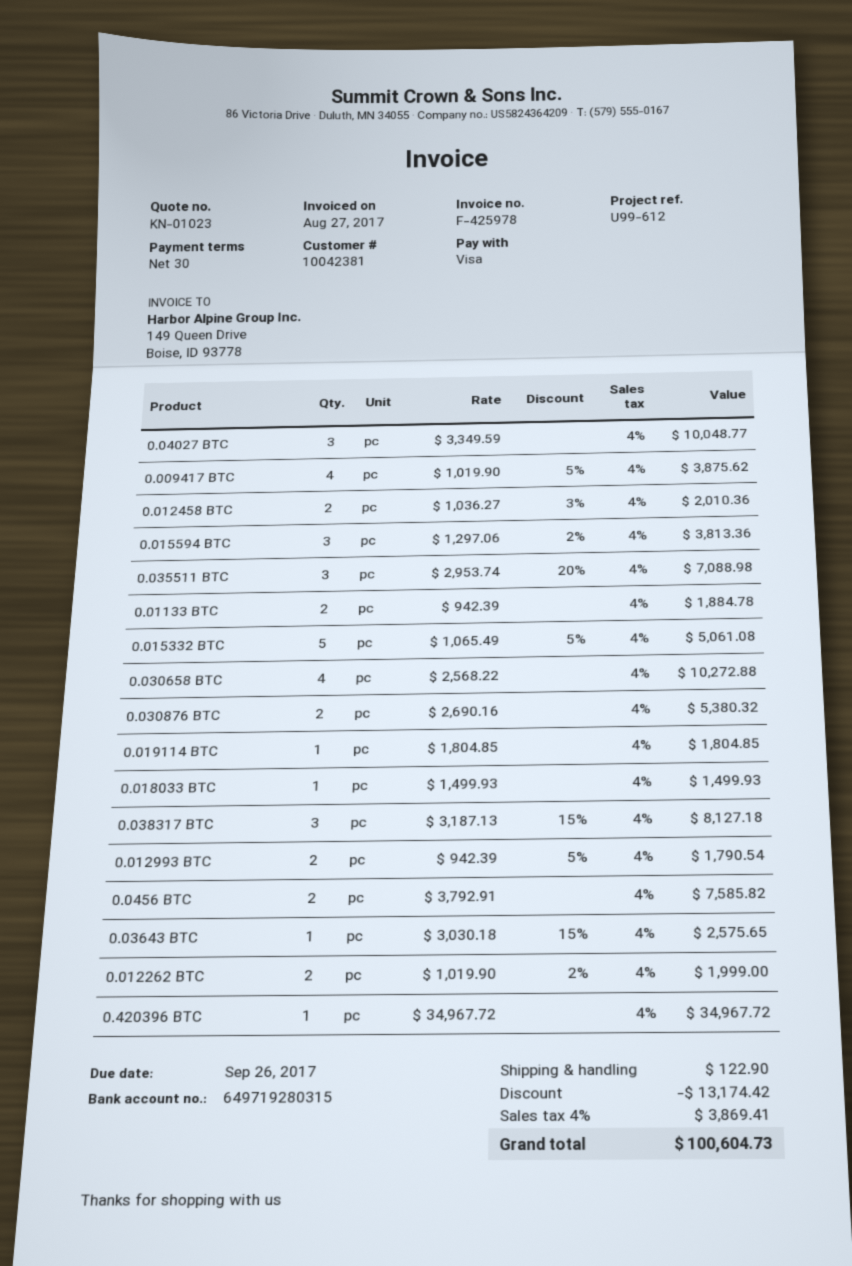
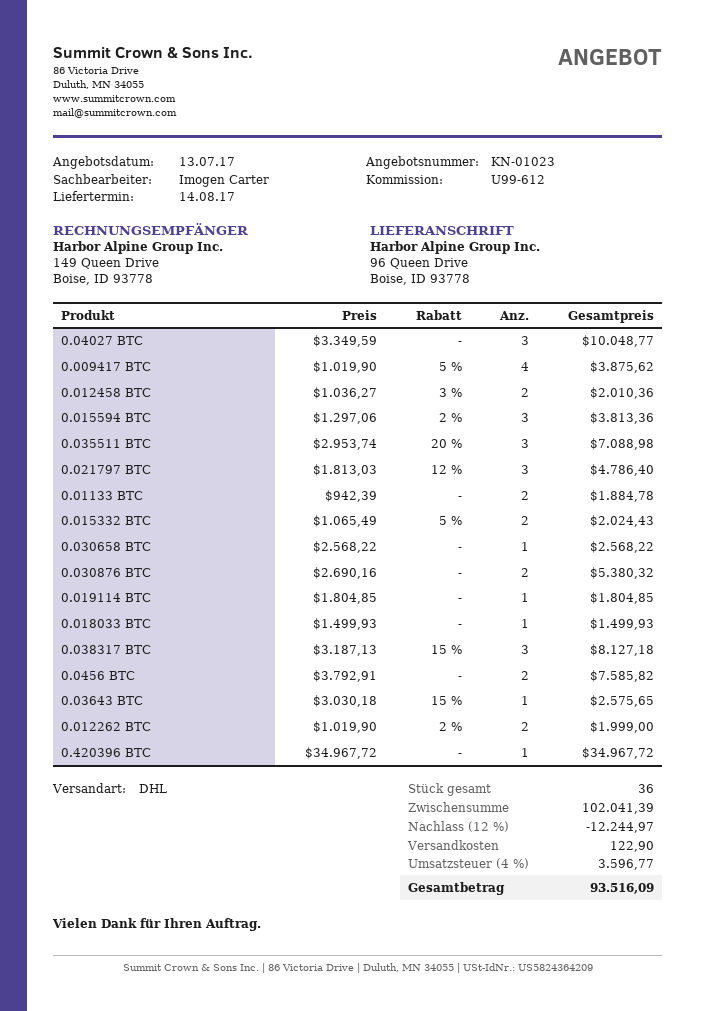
0.015332 BTC: 5 x 1065.49 - 5% = 5061.08 -> 2 x 1065.49 - 5% = 2024.43
0.030658 BTC: 4 x 2568.22 = 10272.88 -> 1 x 2568.22 = 2568.22
0.012993 BTC: 2 x 942.39 - 5% = 1790.54 -> none
0.021797 BTC: none -> 3 x 1813.03 - 12% = 4786.40
discount: 13174.42 -> 12244.97
tax: 4% = 3869.41 -> 4% = 3596.77
total: 100604.73 -> 93516.09

